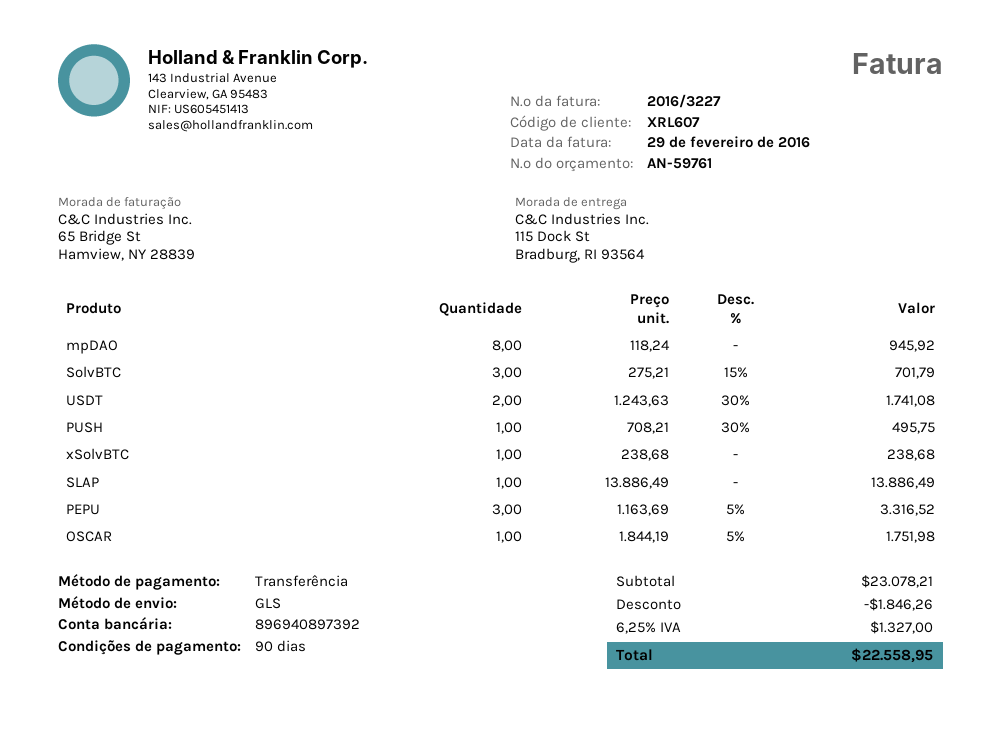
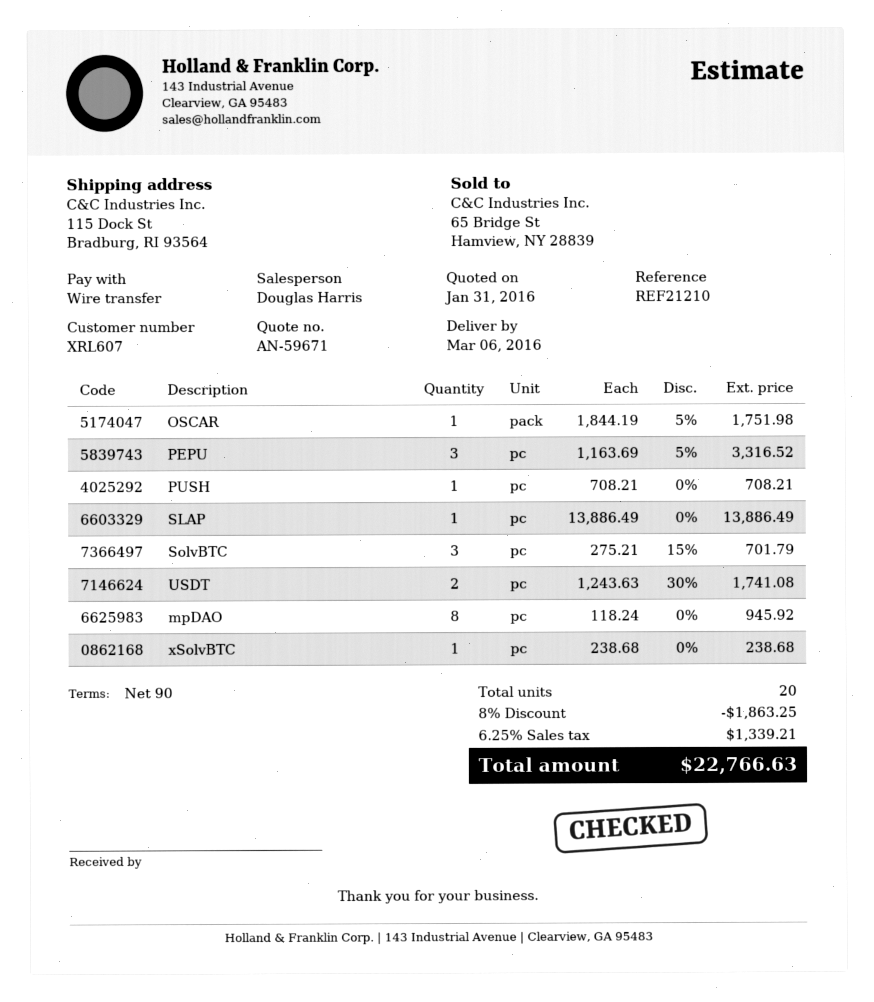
quote number: AN-59761 -> AN-59671
PUSH: 1 x 708.21 - 30% = 495.75 -> 1 x 708.21 = 708.21
discount: 1846.26 -> 1863.25
tax: 6.25% = 1327.00 -> 6.25% = 1339.21
total: 22558.95 -> 22766.63

